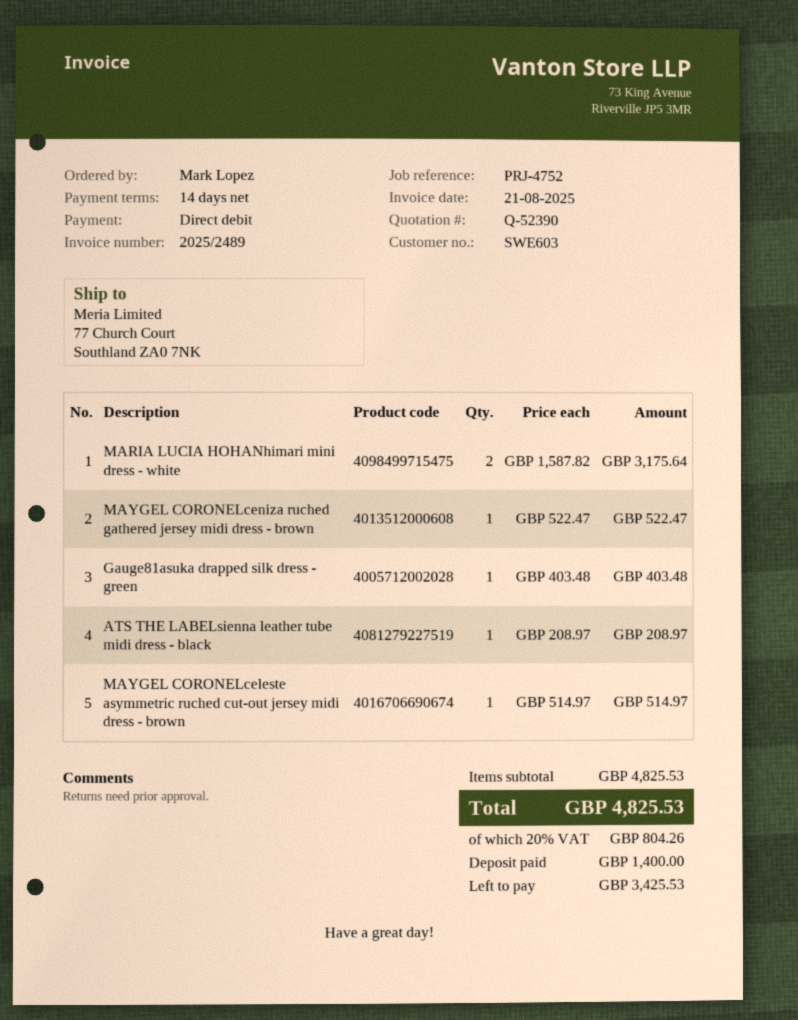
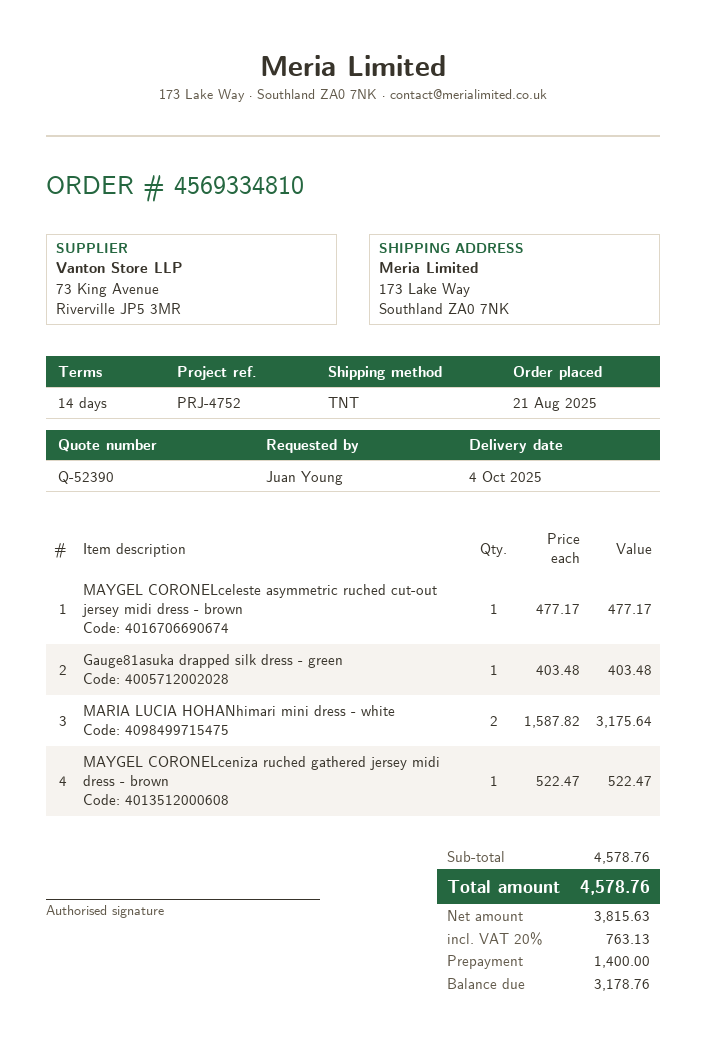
ordered by: Mark Lopez -> Juan Young
ship to: 77 Church Court, Southland ZA0 7NK -> 173 Lake Way, Southland ZA0 7NK
ATS THE LABELsienna leather tube midi dress - black: 1 x 208.97 = 208.97 -> none
MAYGEL CORONELceleste asymmetric ruched cut-out jersey midi dress - brown: 1 x 514.97 = 514.97 -> 1 x 477.17 = 477.17
subtotal: 4825.53 -> 4578.76
tax: 20% = 804.26 -> 20% = 763.13
total: 4825.53 -> 4578.76
balance: 3425.53 -> 3178.76

